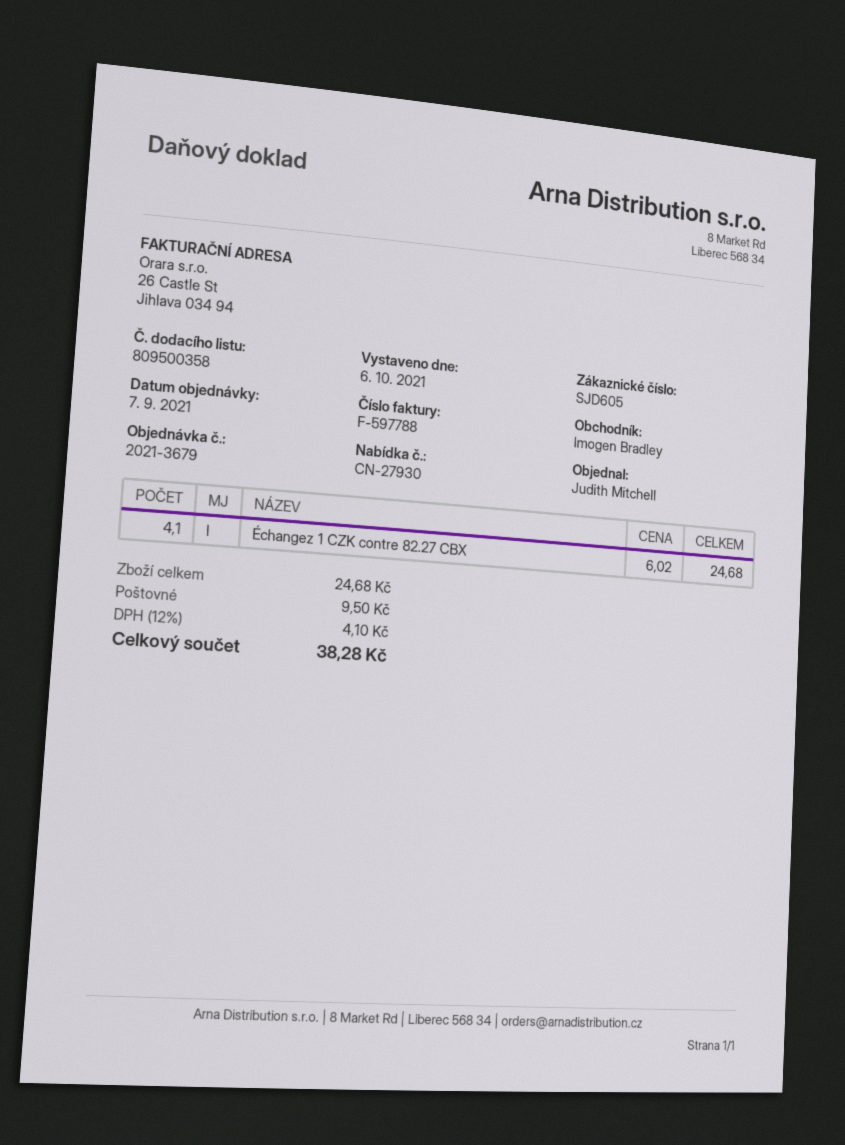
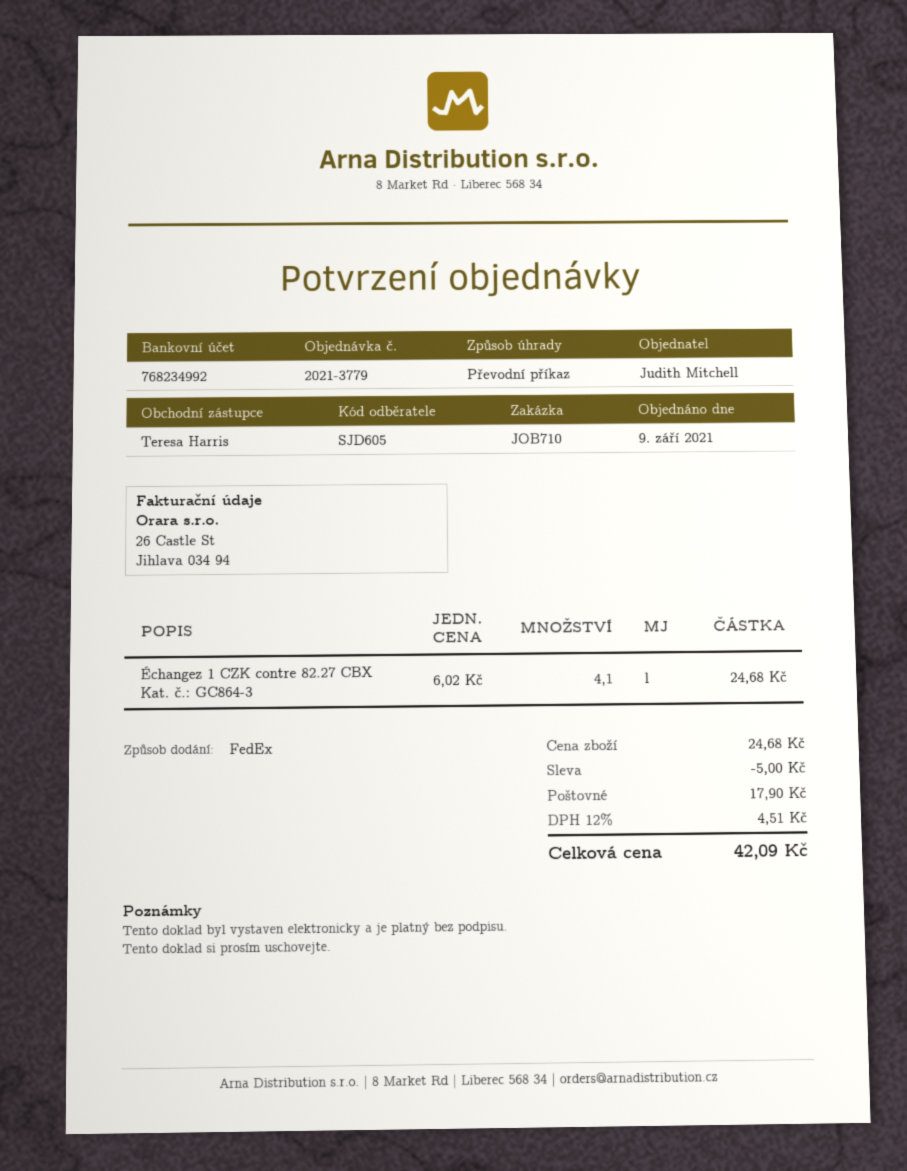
order number: 2021-3679 -> 2021-3779
order date: 2021-09-07 -> 2021-09-09
sales rep: Imogen Bradley -> Teresa Harris
discount: none -> 5.00
shipping: 9.50 -> 17.90
tax: 12% = 4.10 -> 12% = 4.51
total: 38.28 -> 42.09

